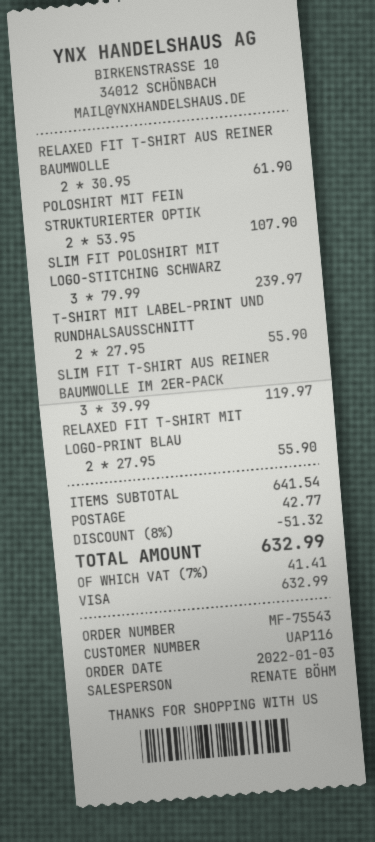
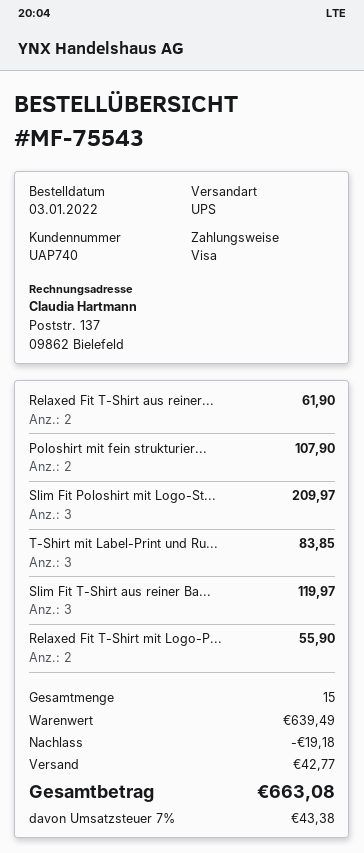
customer number: UAP116 -> UAP740
SLIM FIT POLOSHIRT MIT LOGO-STITCHING SCHWARZ: 3 for 239.97 -> 3 for 209.97
T-SHIRT MIT LABEL-PRINT UND RUNDHALSAUSSCHNITT: 2 for 55.90 -> 3 for 83.85
subtotal: 641.54 -> 639.49
discount: 51.32 -> 19.18
tax: 7% = 41.41 -> 7% = 43.38
total: 632.99 -> 663.08

